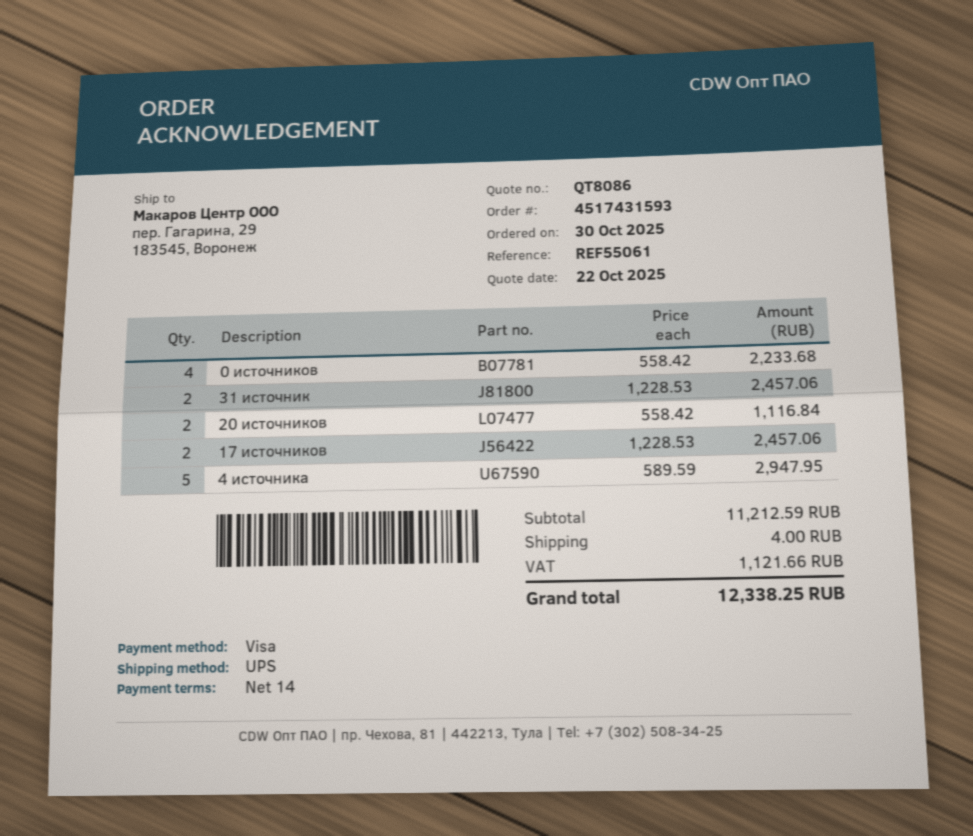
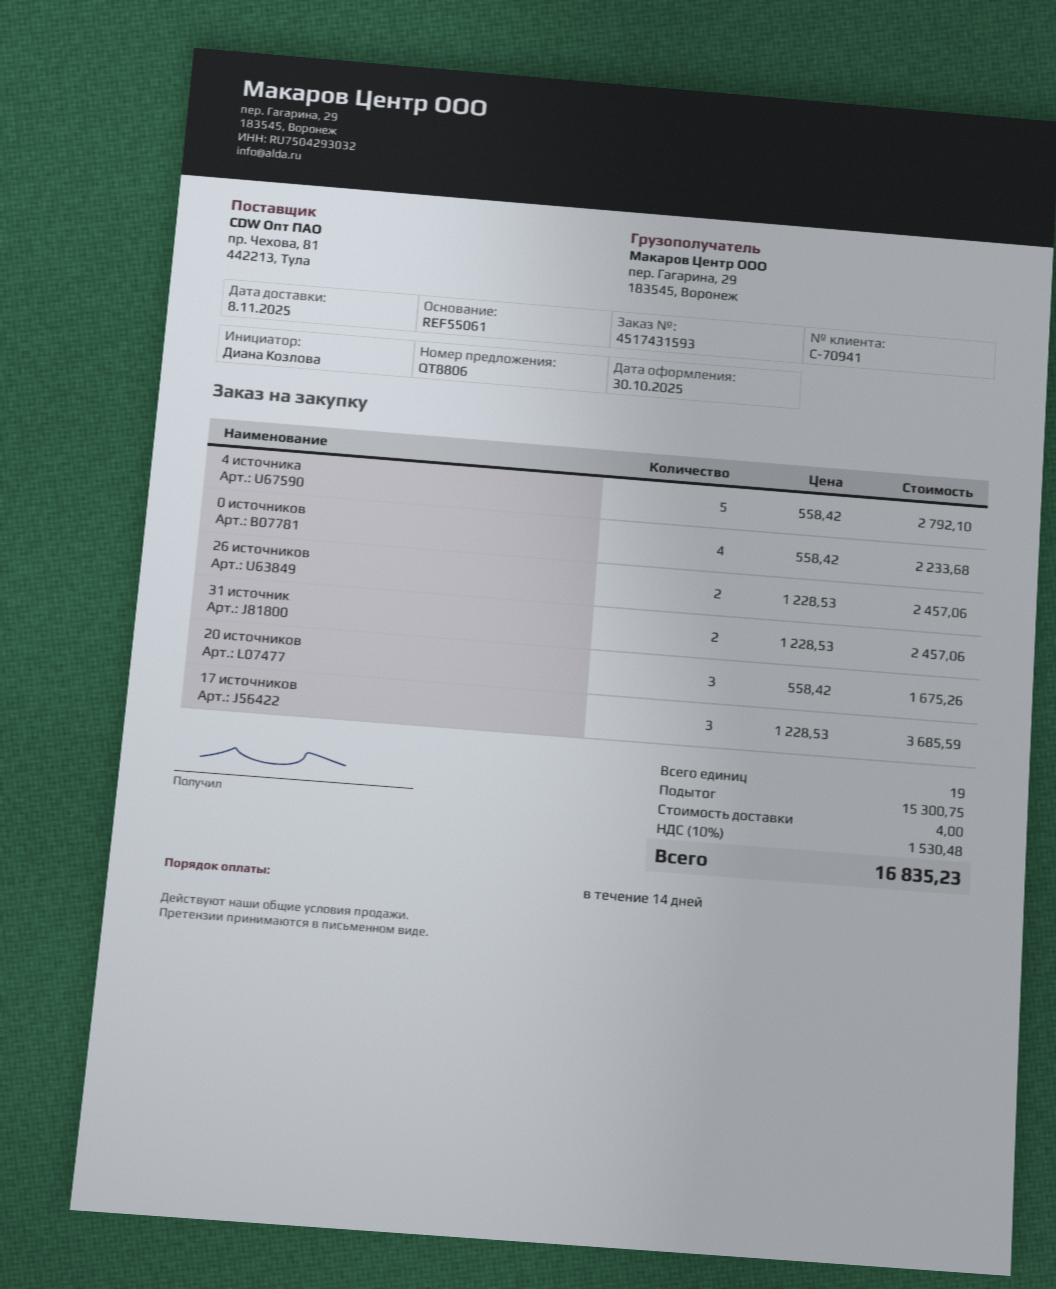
quote number: QT8086 -> QT8806
20 источников: 2 x 558.42 = 1116.84 -> 3 x 558.42 = 1675.26
17 источников: 2 x 1228.53 = 2457.06 -> 3 x 1228.53 = 3685.59
4 источника: 5 x 589.59 = 2947.95 -> 5 x 558.42 = 2792.10
26 источников: none -> 2 x 1228.53 = 2457.06
subtotal: 11212.59 -> 15300.75
tax: 1121.66 -> 1530.48
total: 12338.25 -> 16835.23

